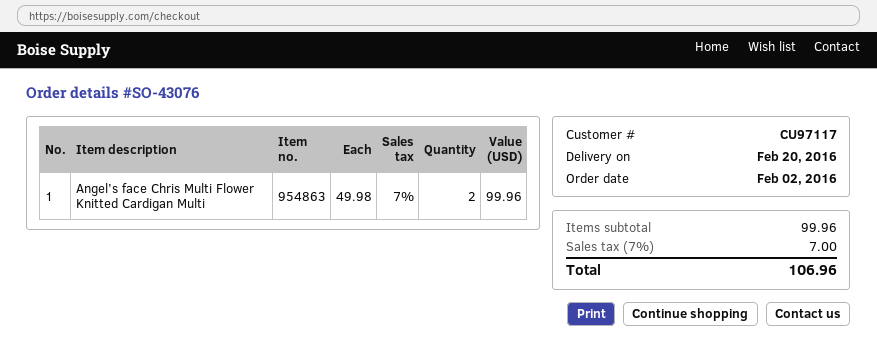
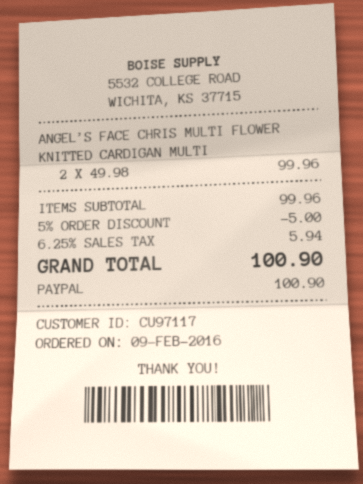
order date: 2016-02-02 -> 2016-02-09
discount: none -> 5% = 5.00
tax: 7% = 7.00 -> 6.25% = 5.94
total: 106.96 -> 100.90

